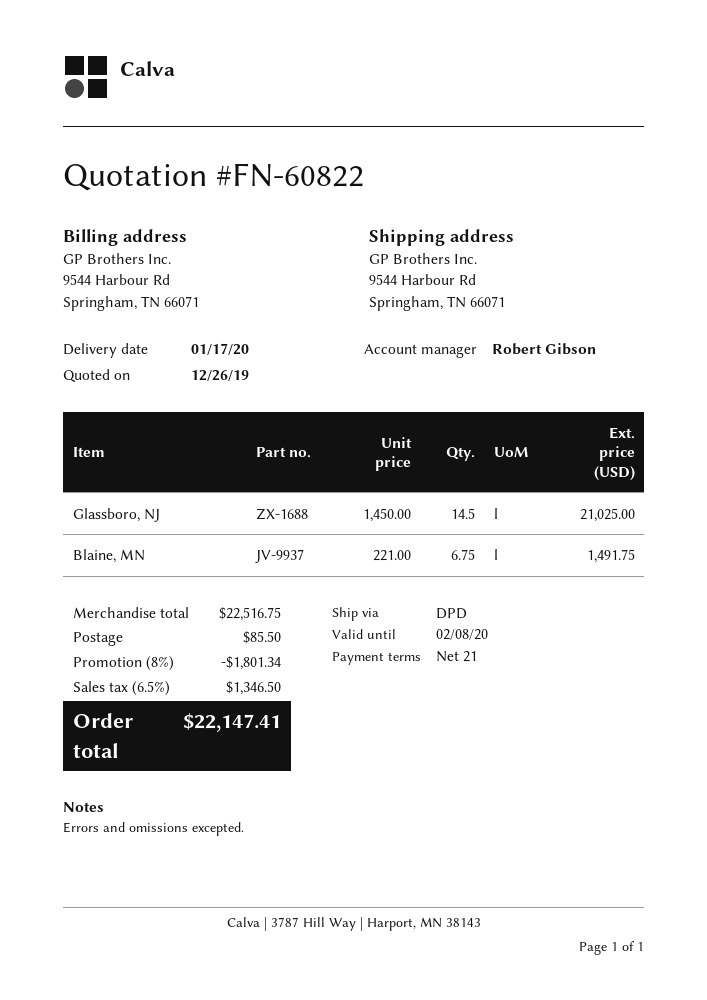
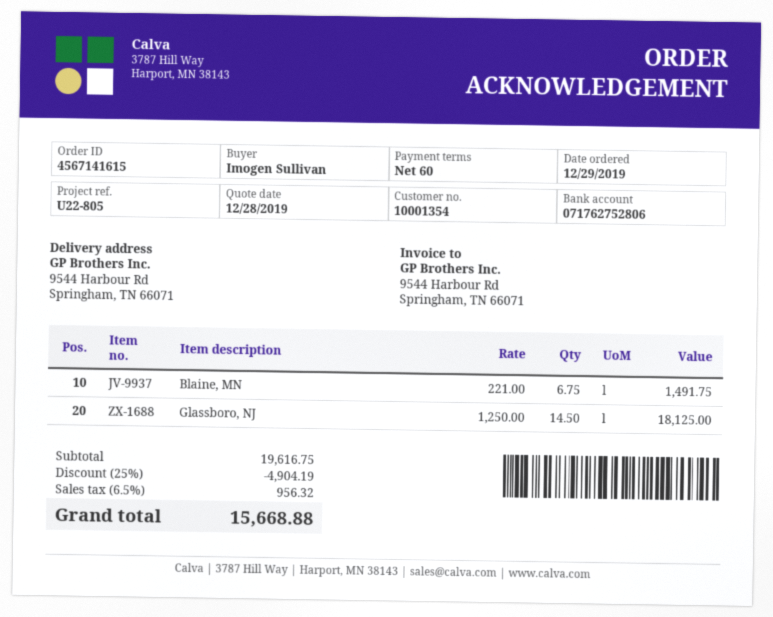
quote date: 2019-12-26 -> 2019-12-28
payment terms: 21 days -> 60 days
Glassboro, NJ: 14.5 x 1450.00 = 21025.00 -> 14.5 x 1250.00 = 18125.00
subtotal: 22516.75 -> 19616.75
discount: 8% = 1801.34 -> 25% = 4904.19
shipping: 85.50 -> none
tax: 6.5% = 1346.50 -> 6.5% = 956.32
total: 22147.41 -> 15668.88

